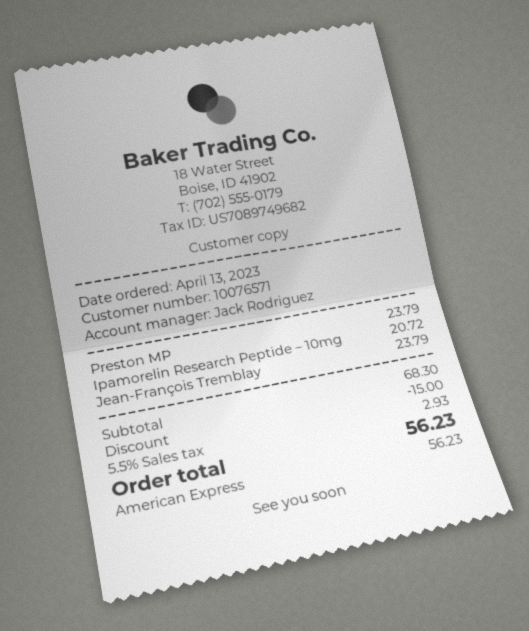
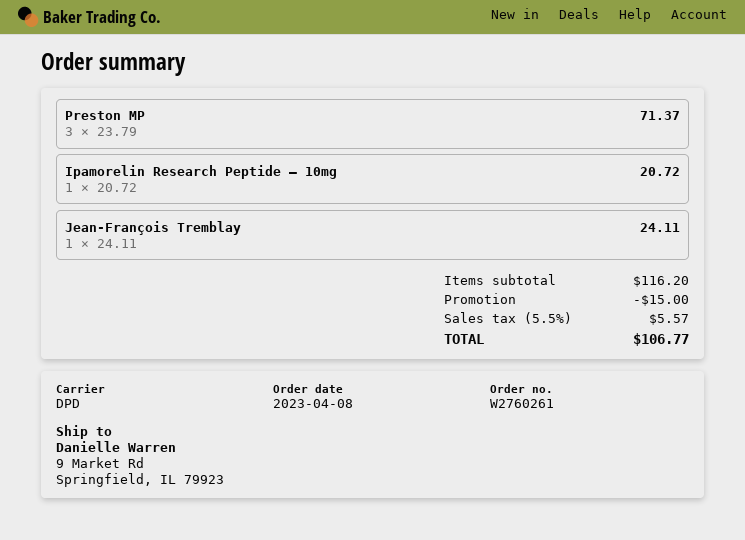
order date: 2023-04-13 -> 2023-04-08
Preston MP: 1 x 23.79 = 23.79 -> 3 x 23.79 = 71.37
Jean-François Tremblay: 1 x 23.79 = 23.79 -> 1 x 24.11 = 24.11
subtotal: 68.30 -> 116.20
tax: 5.5% = 2.93 -> 5.5% = 5.57
total: 56.23 -> 106.77

